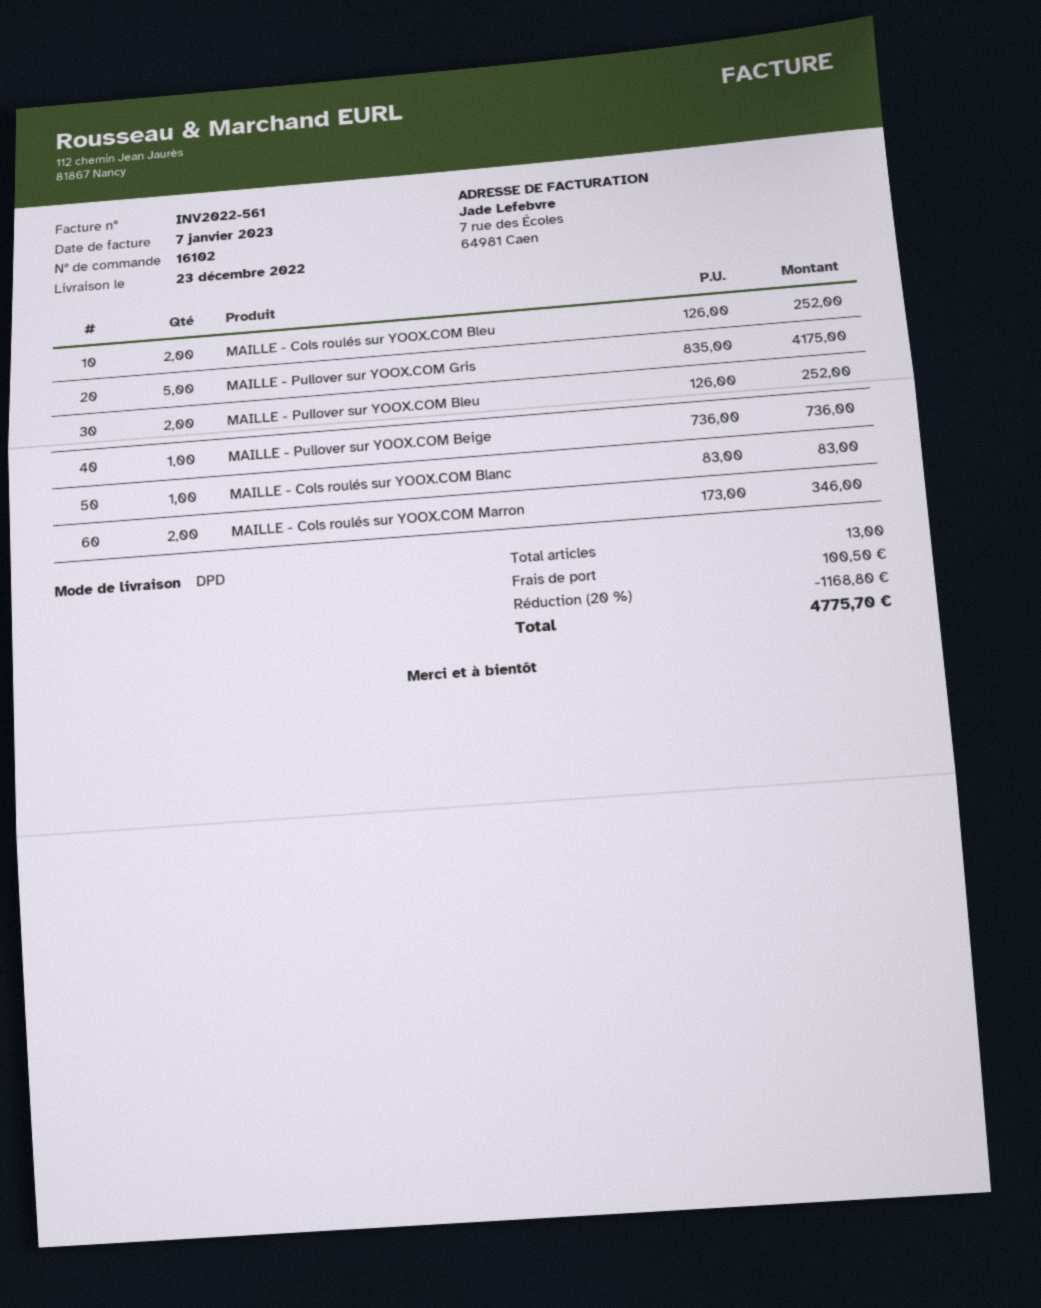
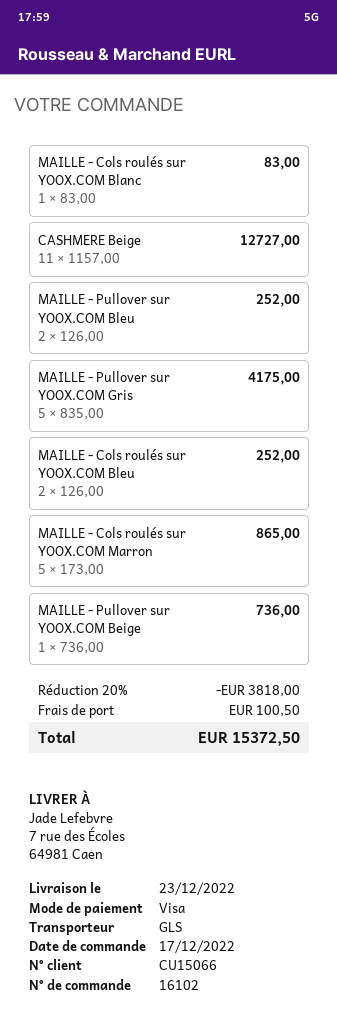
shipping method: DPD -> GLS
MAILLE - Cols roulés sur YOOX.COM Marron: 2 x 173.00 = 346.00 -> 5 x 173.00 = 865.00
CASHMERE Beige: none -> 11 x 1157.00 = 12727.00
discount: 20% = 1168.80 -> 20% = 3818.00
total: 4775.70 -> 15372.50

